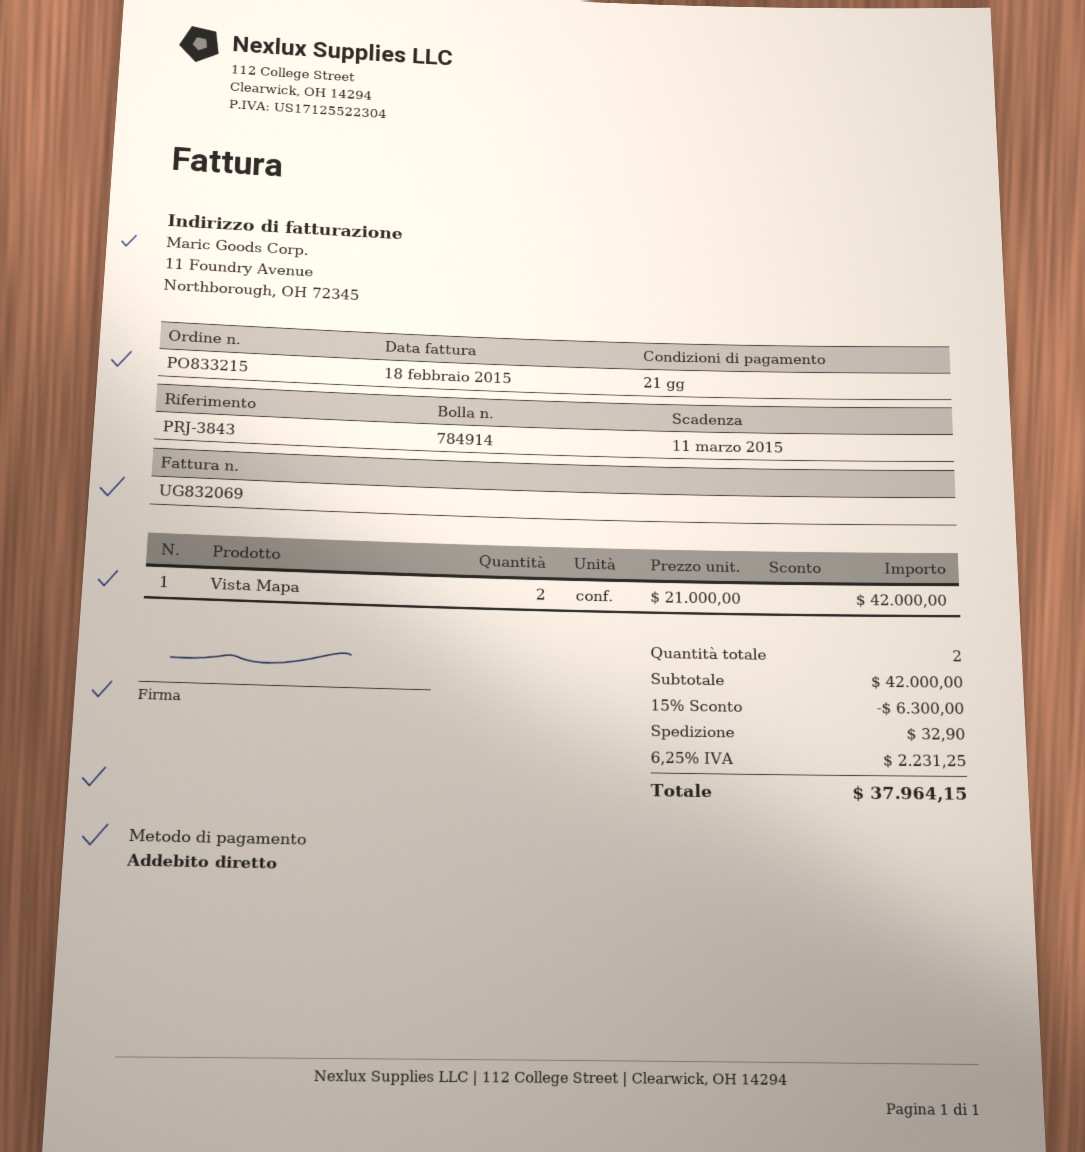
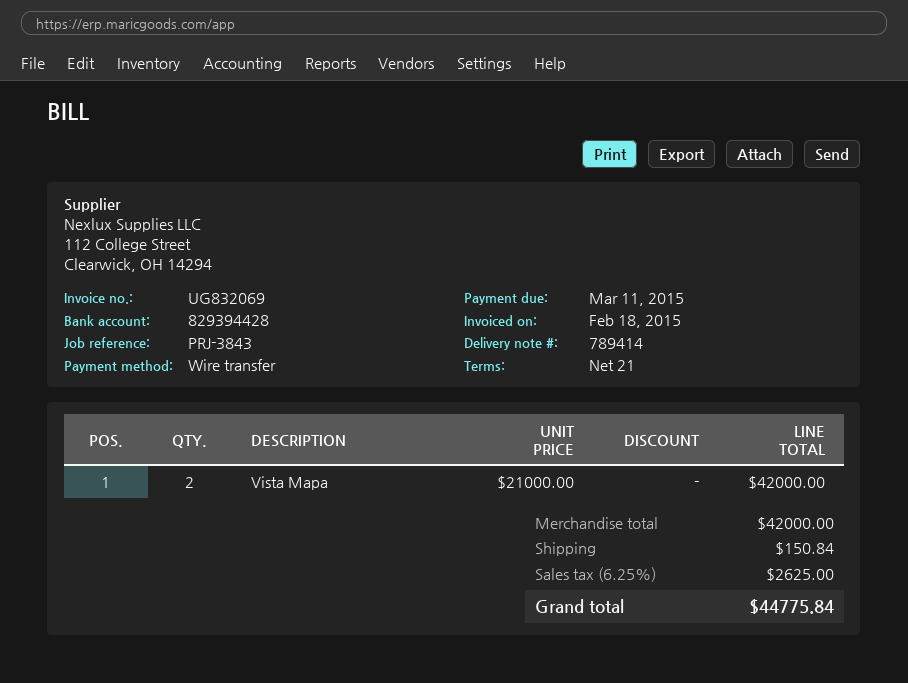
delivery note number: 784914 -> 789414
payment method: direct debit -> bank transfer
discount: 15% = 6300.00 -> none
shipping: 32.90 -> 150.84
tax: 6.25% = 2231.25 -> 6.25% = 2625.00
total: 37964.15 -> 44775.84

